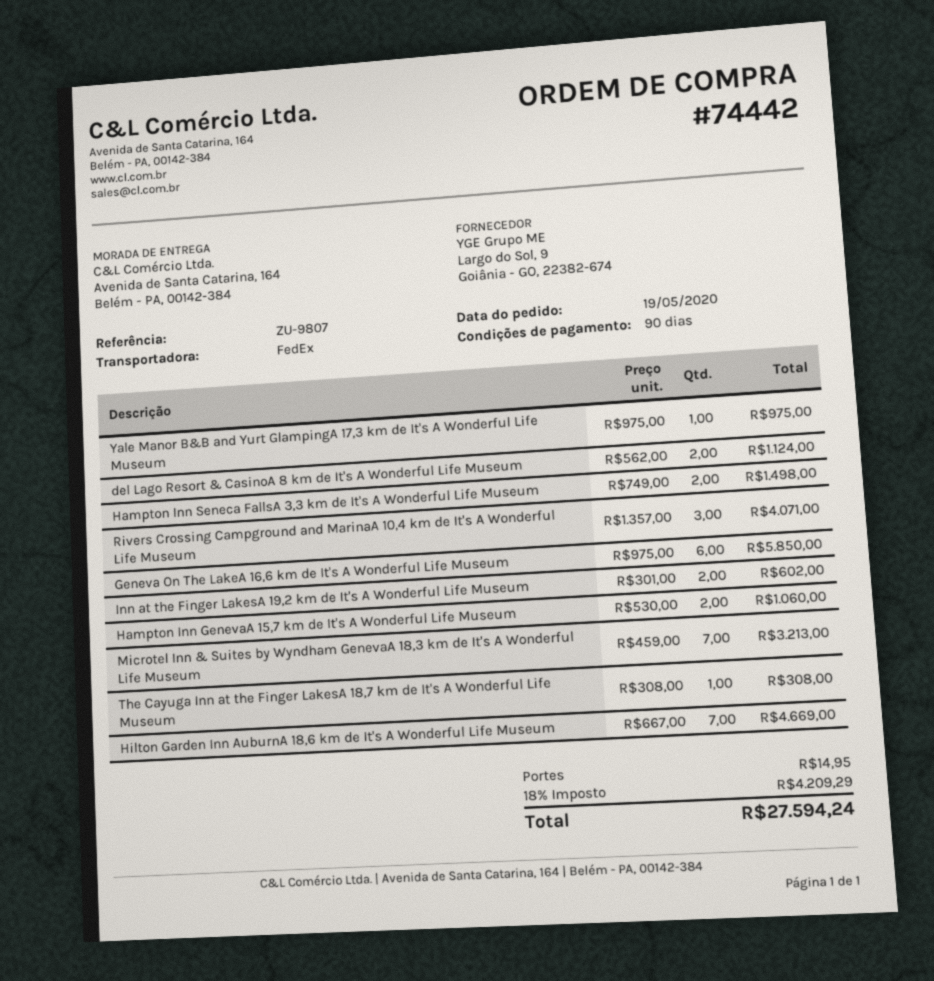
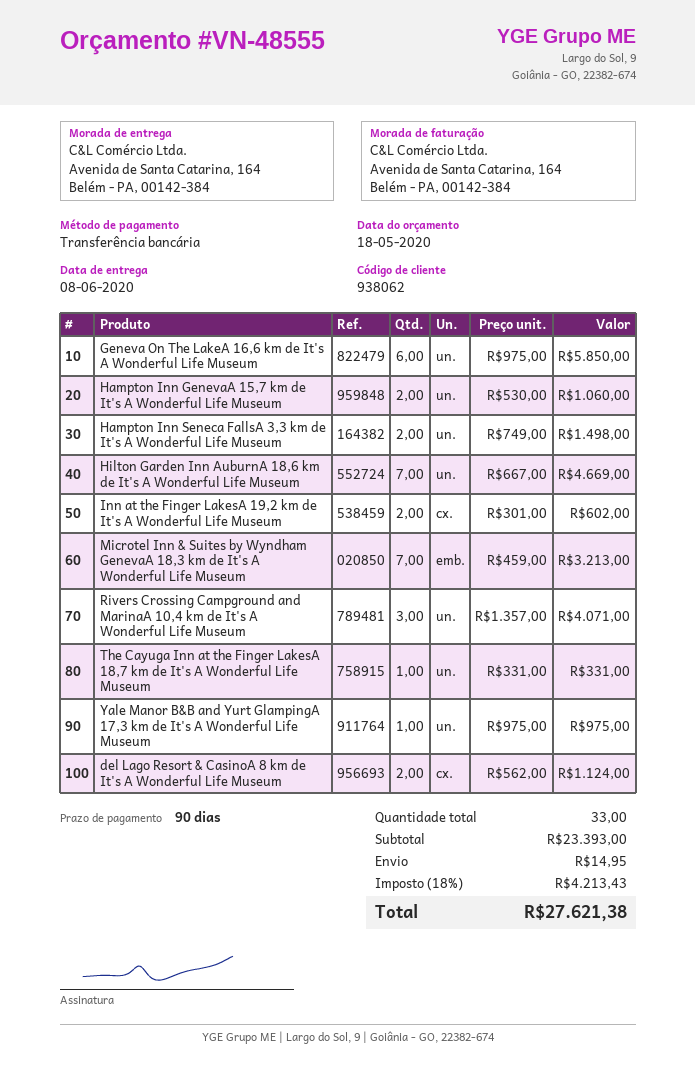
The Cayuga Inn at the Finger LakesA 18,7 km de It's A Wonderful Life Museum: 1 x 308.00 = 308.00 -> 1 x 331.00 = 331.00
tax: 18% = 4209.29 -> 18% = 4213.43
total: 27594.24 -> 27621.38

